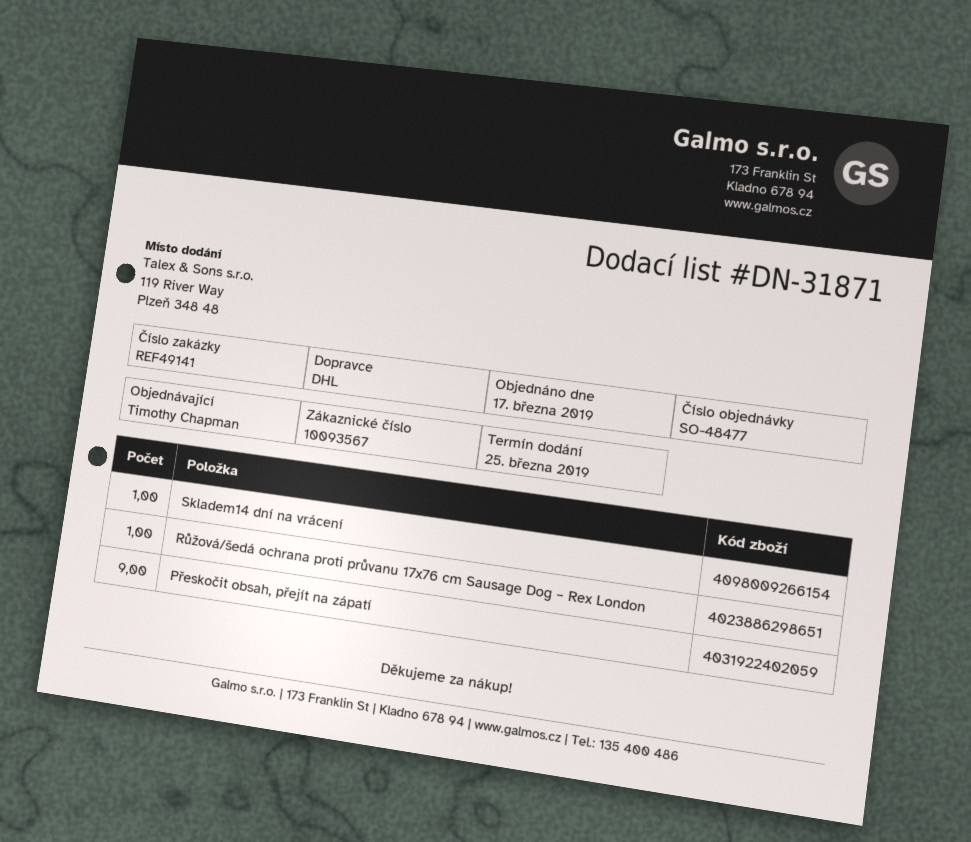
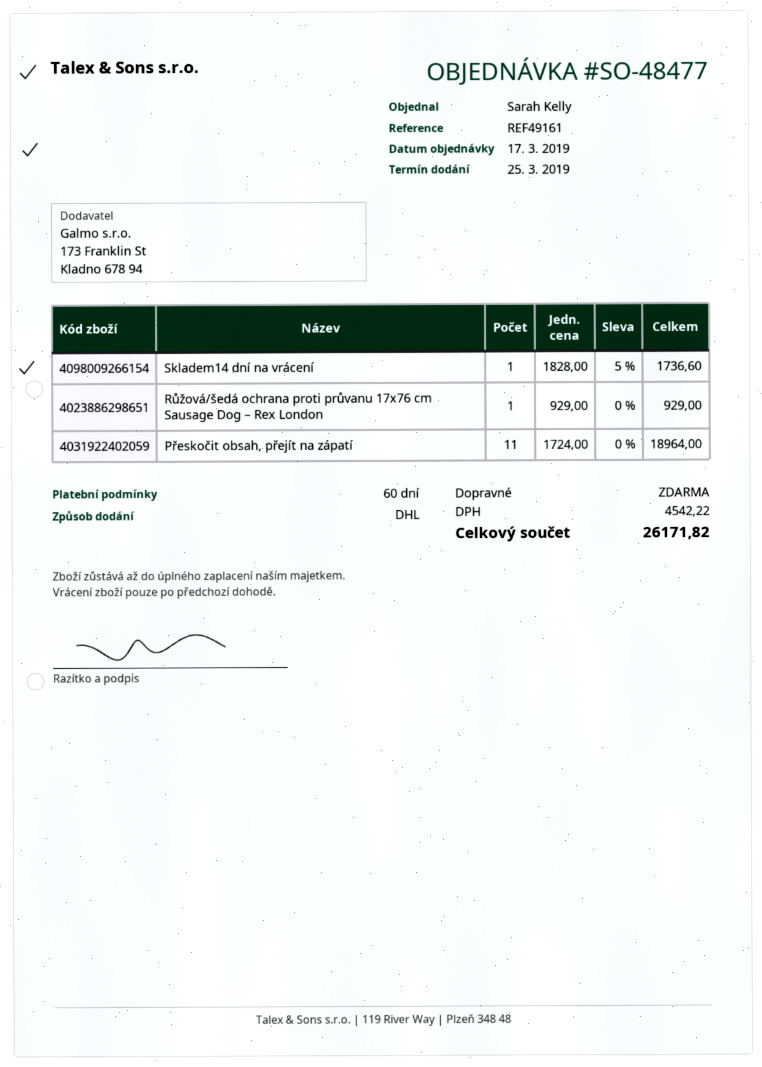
reference: REF49141 -> REF49161
ordered by: Timothy Chapman -> Sarah Kelly
Přeskočit obsah, přejít na zápatí: 9 -> 11

